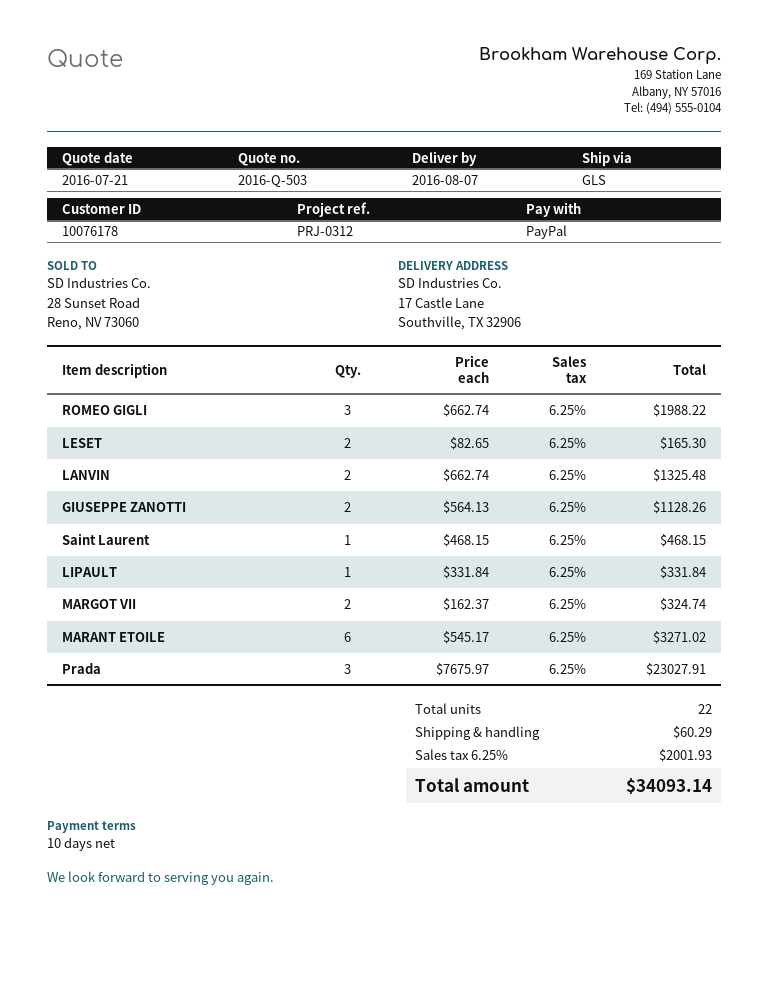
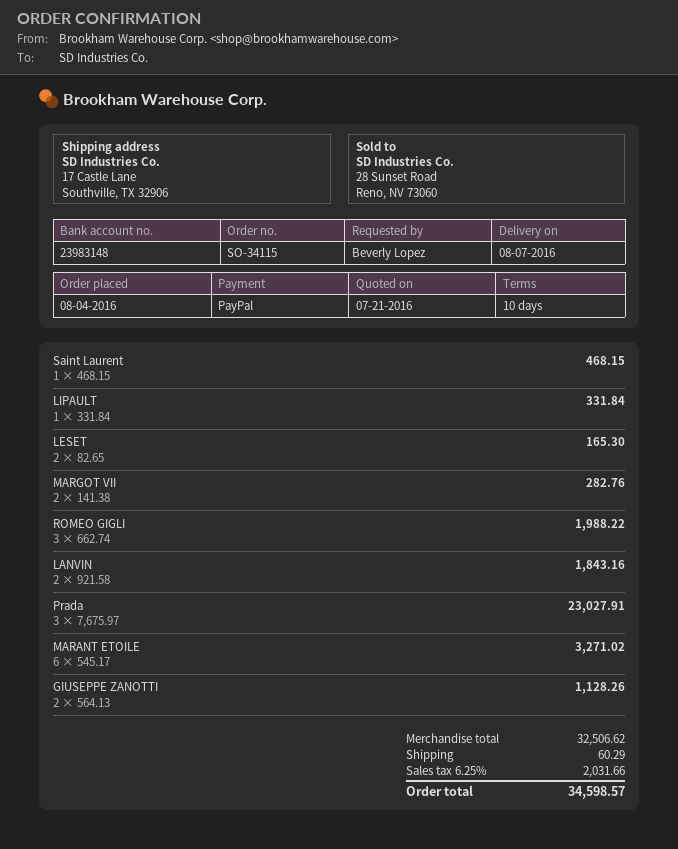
LANVIN: 2 x 662.74 = 1325.48 -> 2 x 921.58 = 1843.16
MARGOT VII: 2 x 162.37 = 324.74 -> 2 x 141.38 = 282.76
tax: 6.25% = 2001.93 -> 6.25% = 2031.66
total: 34093.14 -> 34598.57

